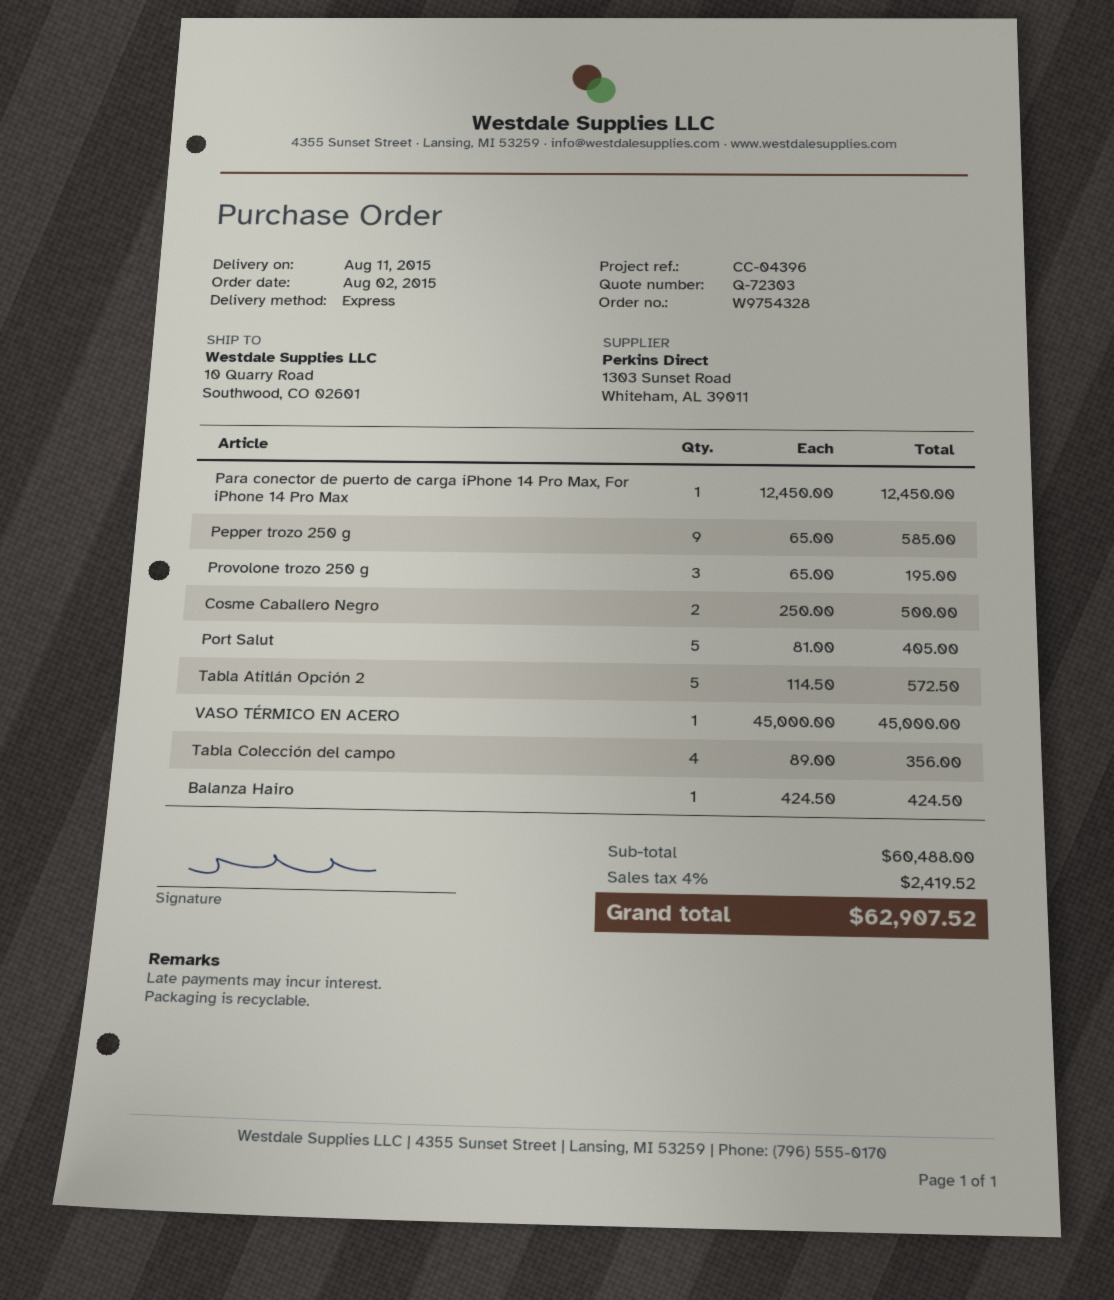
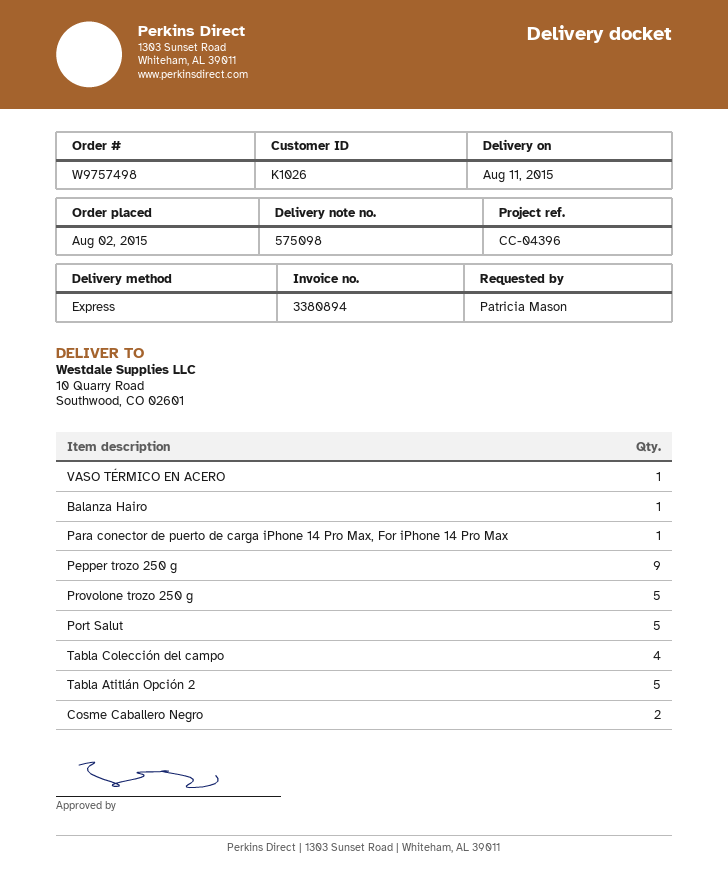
order number: W9754328 -> W9757498
Provolone trozo 250 g: 3 -> 5

